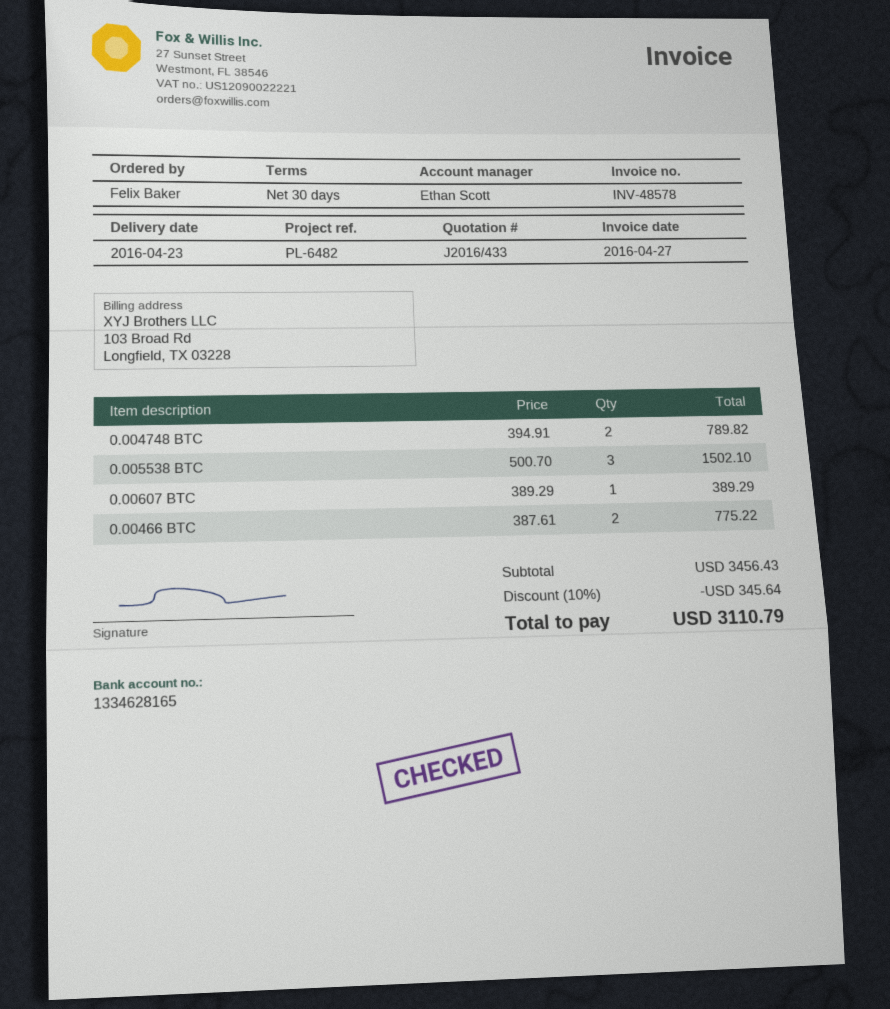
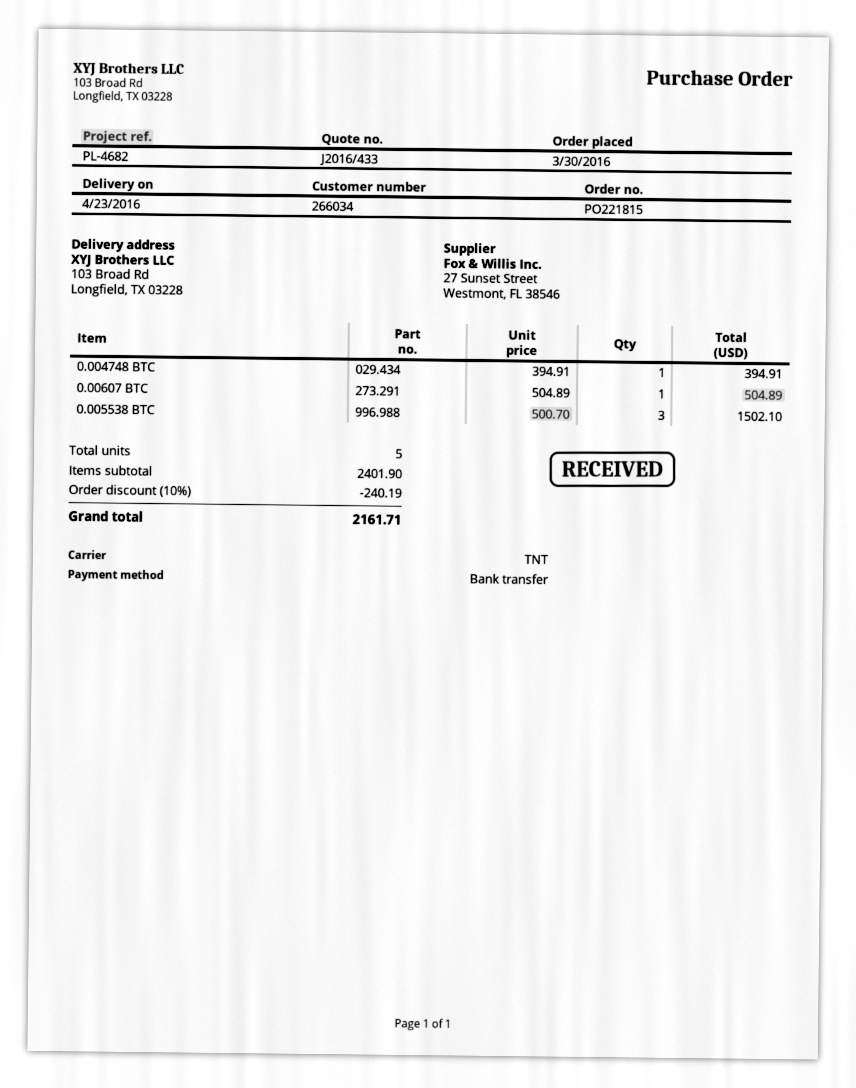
reference: PL-6482 -> PL-4682
0.004748 BTC: 2 x 394.91 = 789.82 -> 1 x 394.91 = 394.91
0.00607 BTC: 1 x 389.29 = 389.29 -> 1 x 504.89 = 504.89
0.00466 BTC: 2 x 387.61 = 775.22 -> none
subtotal: 3456.43 -> 2401.90
discount: 10% = 345.64 -> 10% = 240.19
total: 3110.79 -> 2161.71

